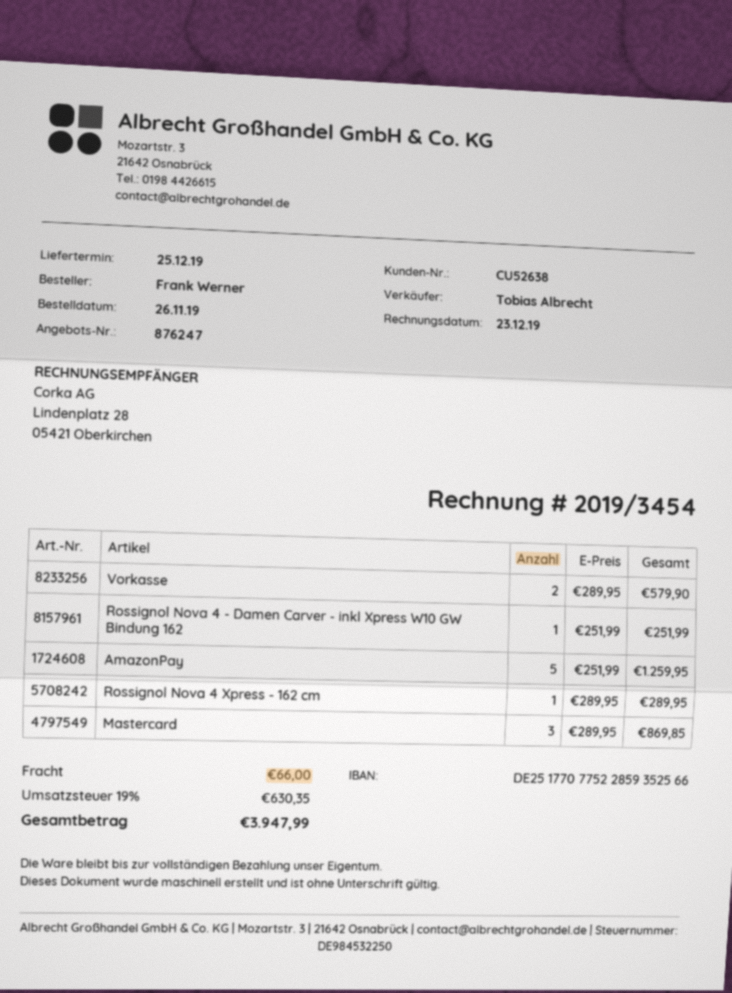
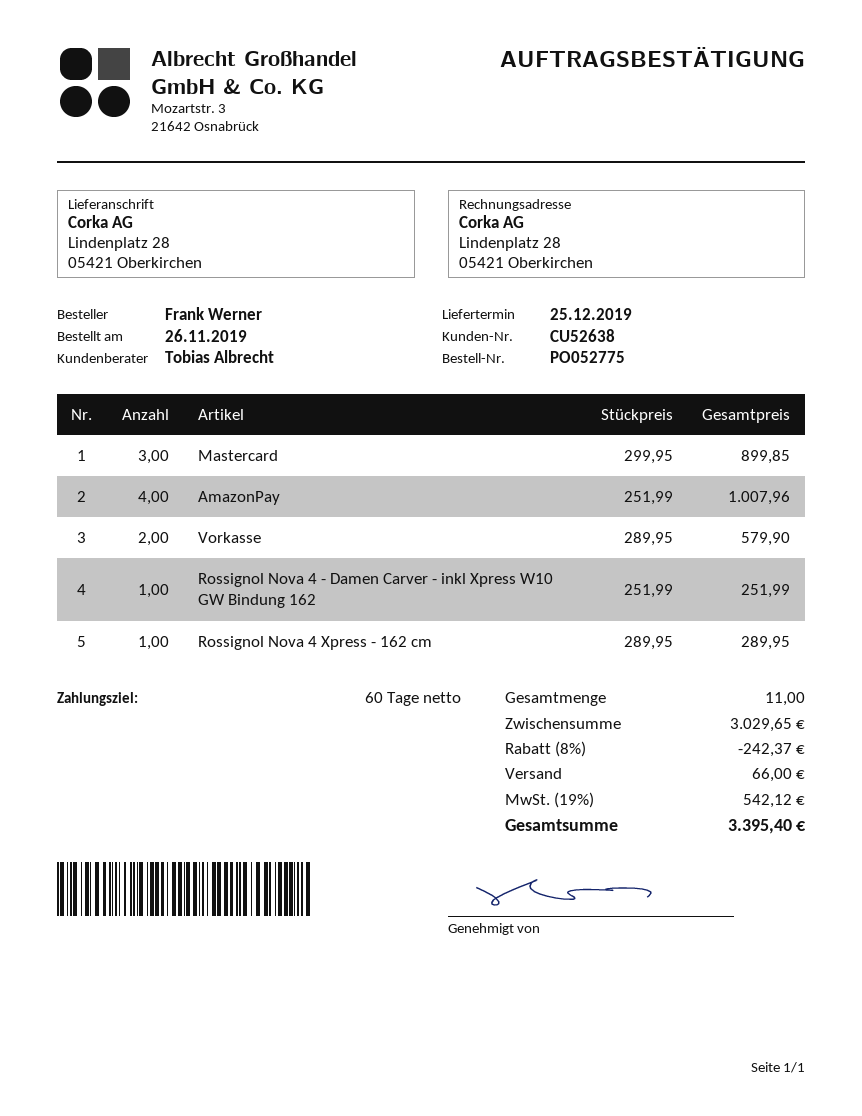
AmazonPay: 5 x 251.99 = 1259.95 -> 4 x 251.99 = 1007.96
Mastercard: 3 x 289.95 = 869.85 -> 3 x 299.95 = 899.85
discount: none -> 8% = 242.37
tax: 19% = 630.35 -> 19% = 542.12
total: 3947.99 -> 3395.40

